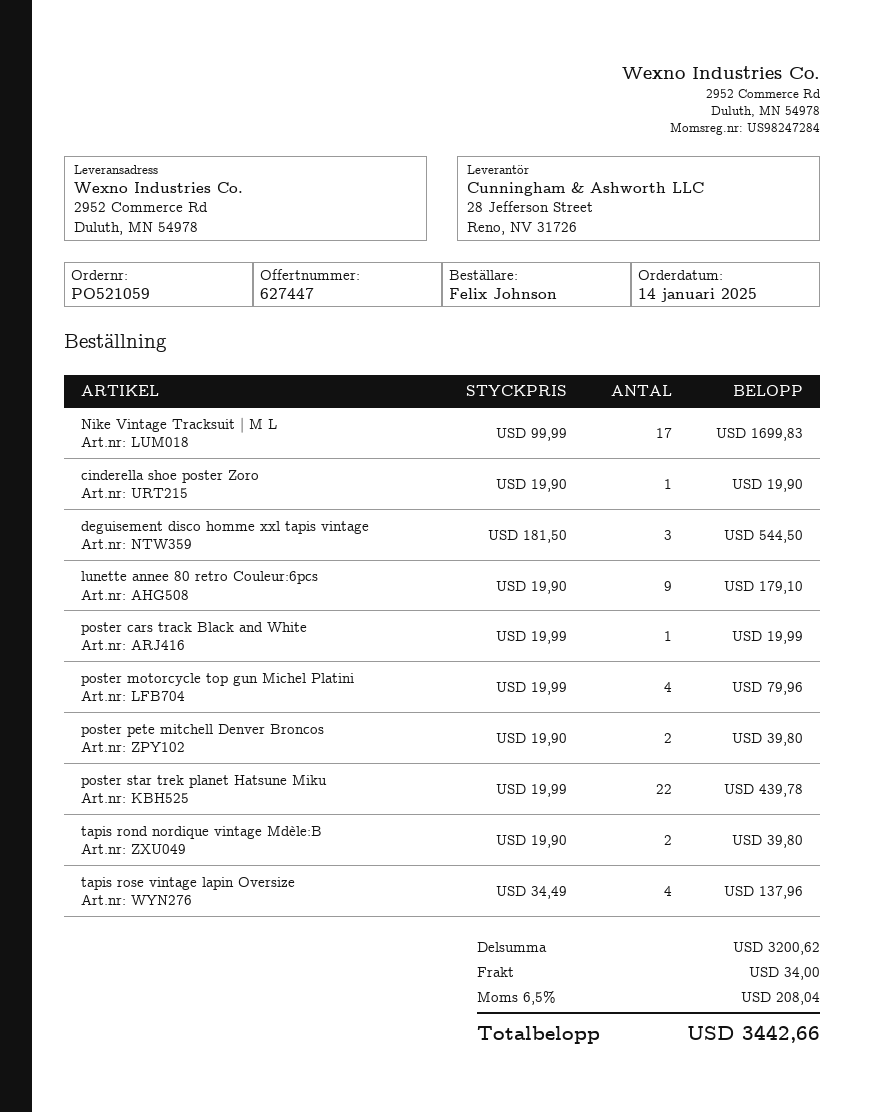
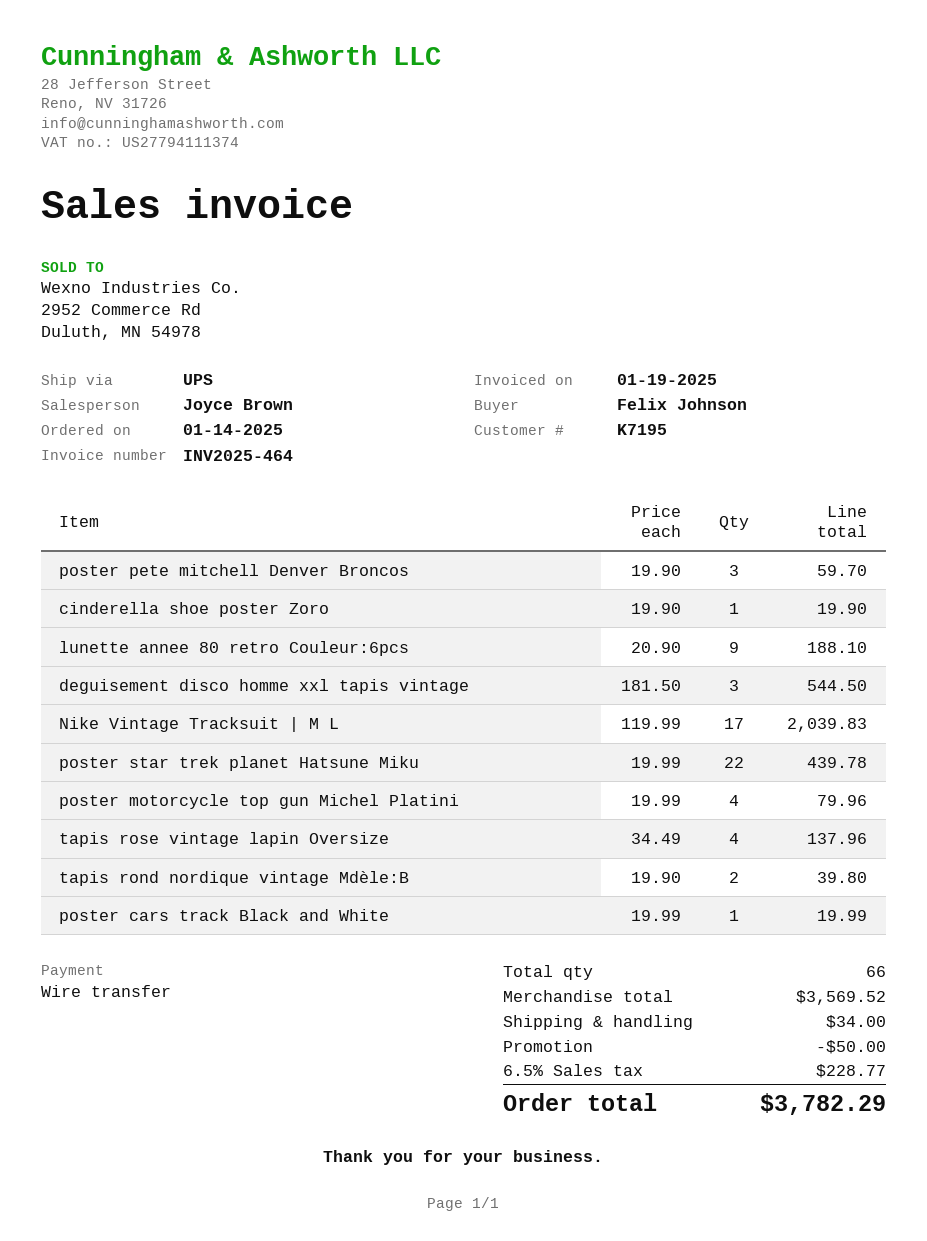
Nike Vintage Tracksuit | M L: 17 x 99.99 = 1699.83 -> 17 x 119.99 = 2039.83
lunette annee 80 retro Couleur:6pcs: 9 x 19.90 = 179.10 -> 9 x 20.90 = 188.10
poster pete mitchell Denver Broncos: 2 x 19.90 = 39.80 -> 3 x 19.90 = 59.70
subtotal: 3200.62 -> 3569.52
discount: none -> 50.00
tax: 6.5% = 208.04 -> 6.5% = 228.77
total: 3442.66 -> 3782.29

